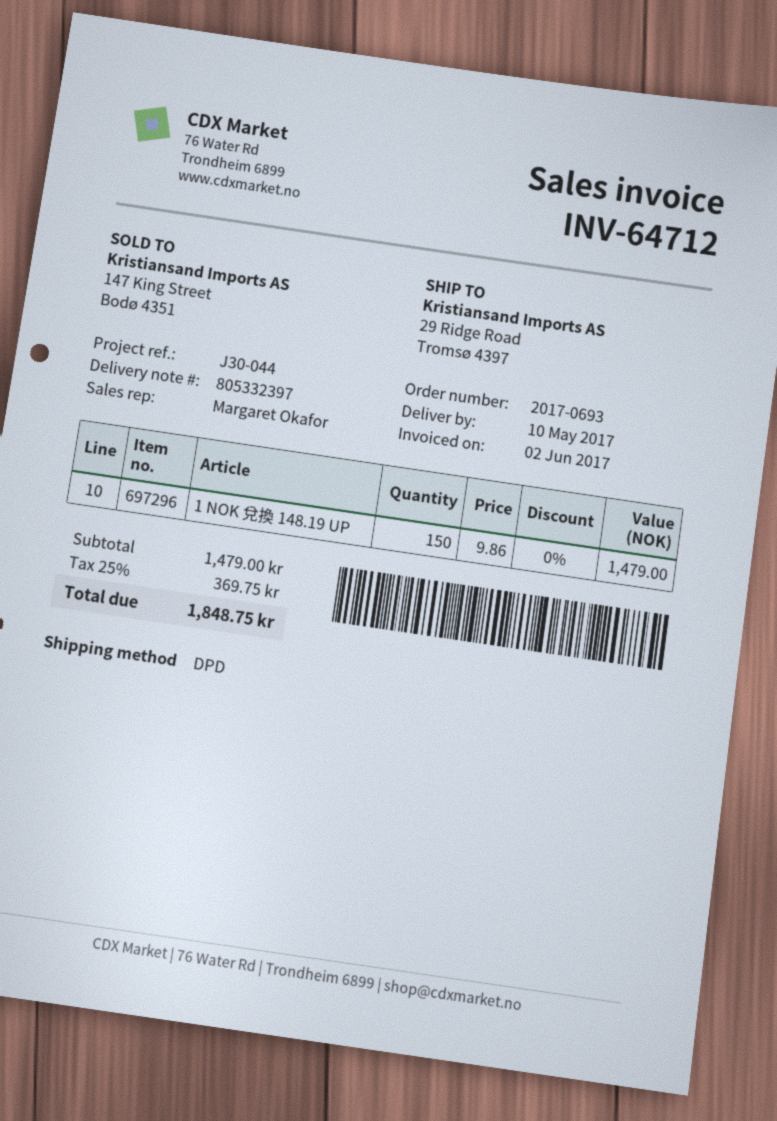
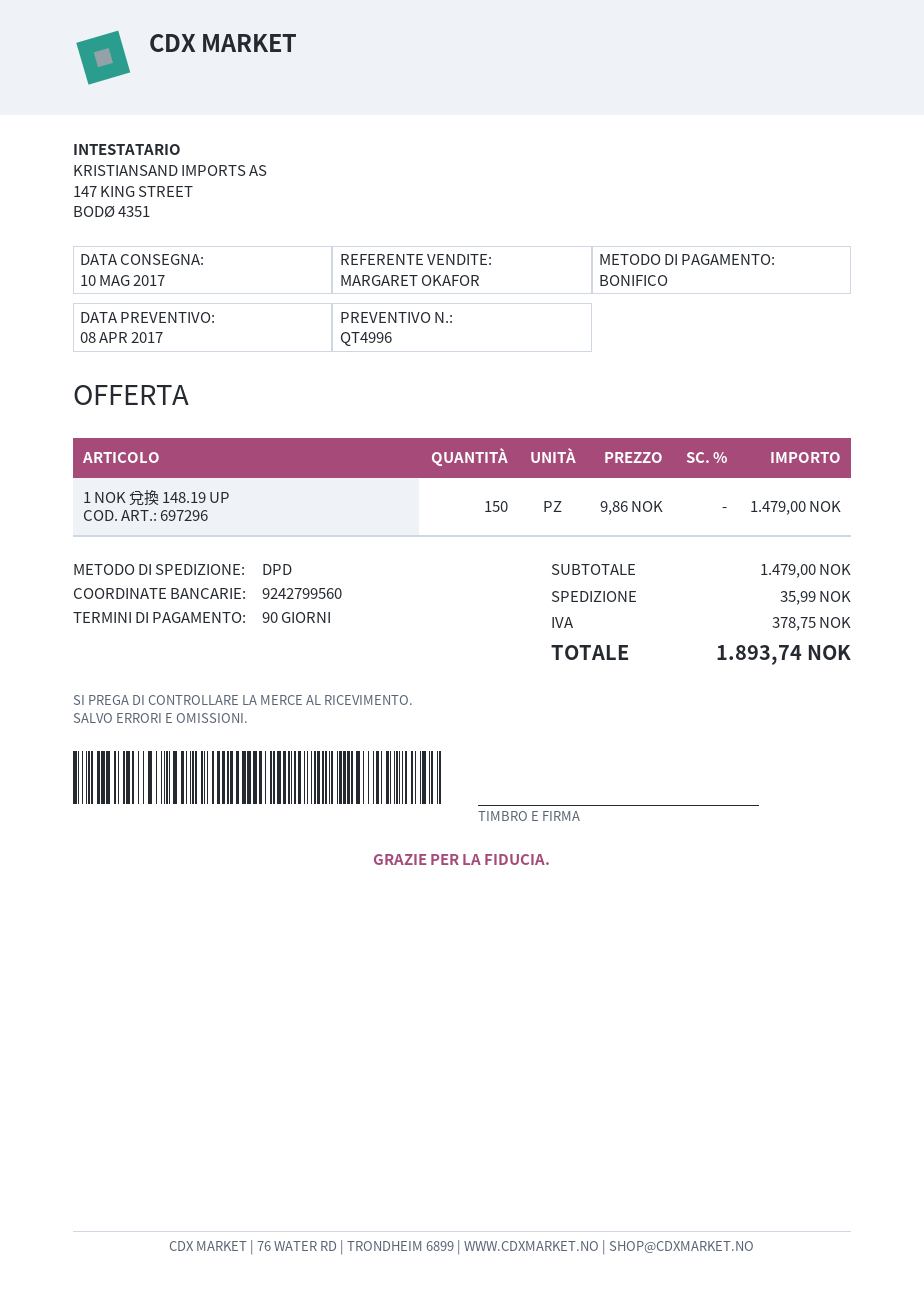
shipping: none -> 35.99
tax: 369.75 -> 378.75
total: 1848.75 -> 1893.74

